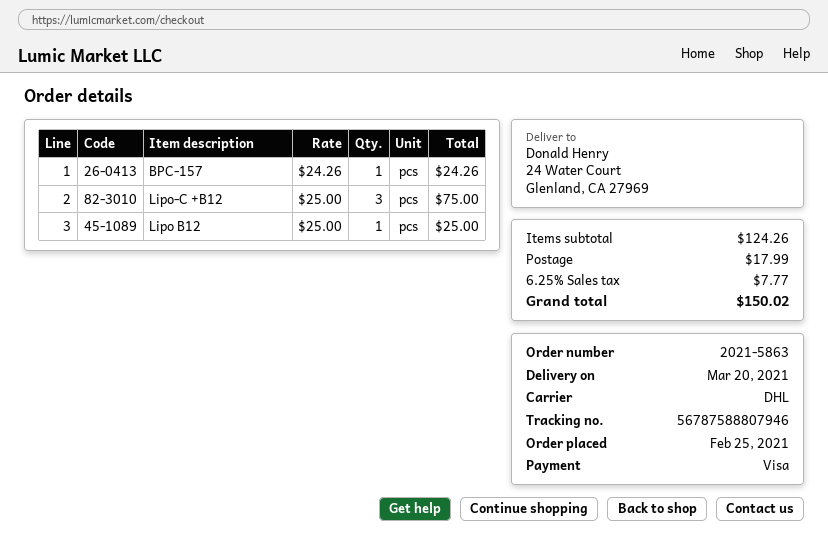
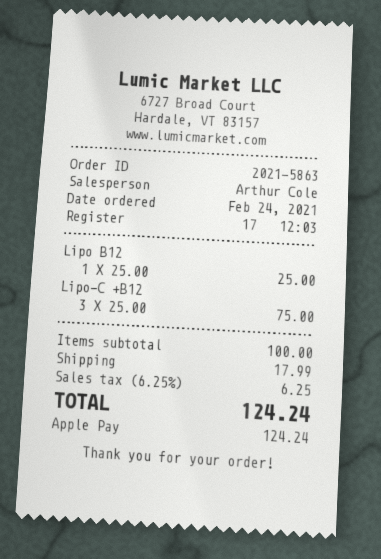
order date: 2021-02-25 -> 2021-02-24
payment method: Visa -> Apple Pay
BPC-157: 1 x 24.26 = 24.26 -> none
subtotal: 124.26 -> 100.00
tax: 6.25% = 7.77 -> 6.25% = 6.25
total: 150.02 -> 124.24

